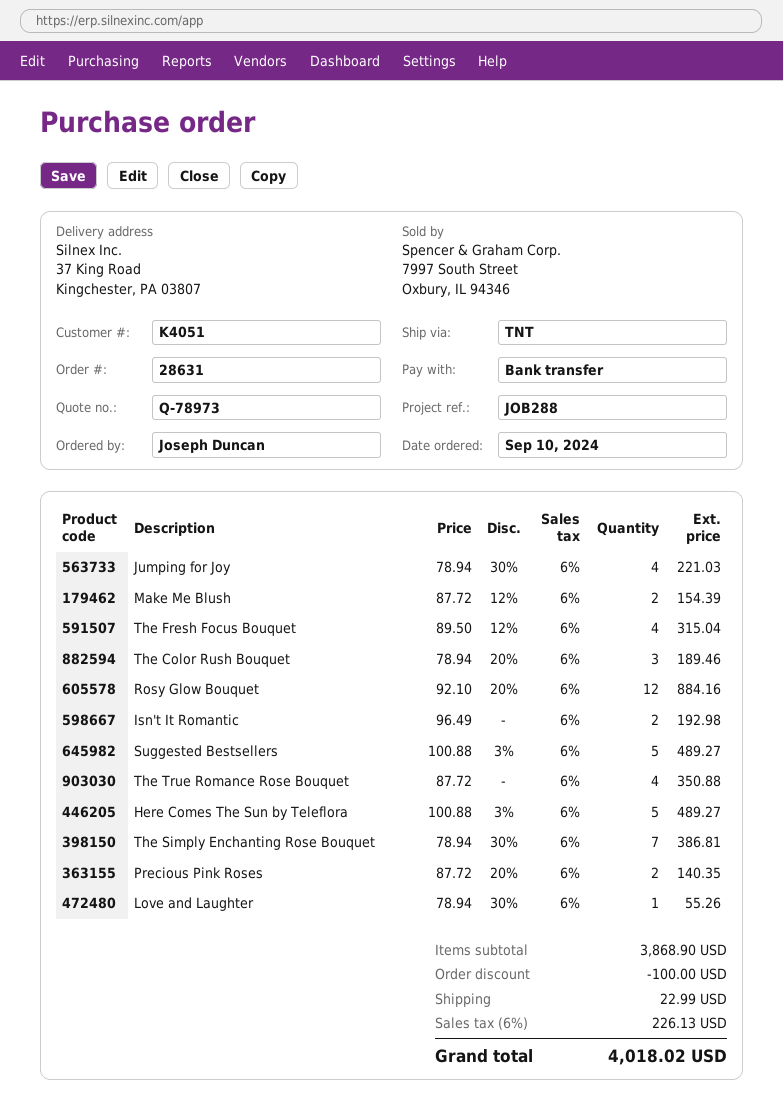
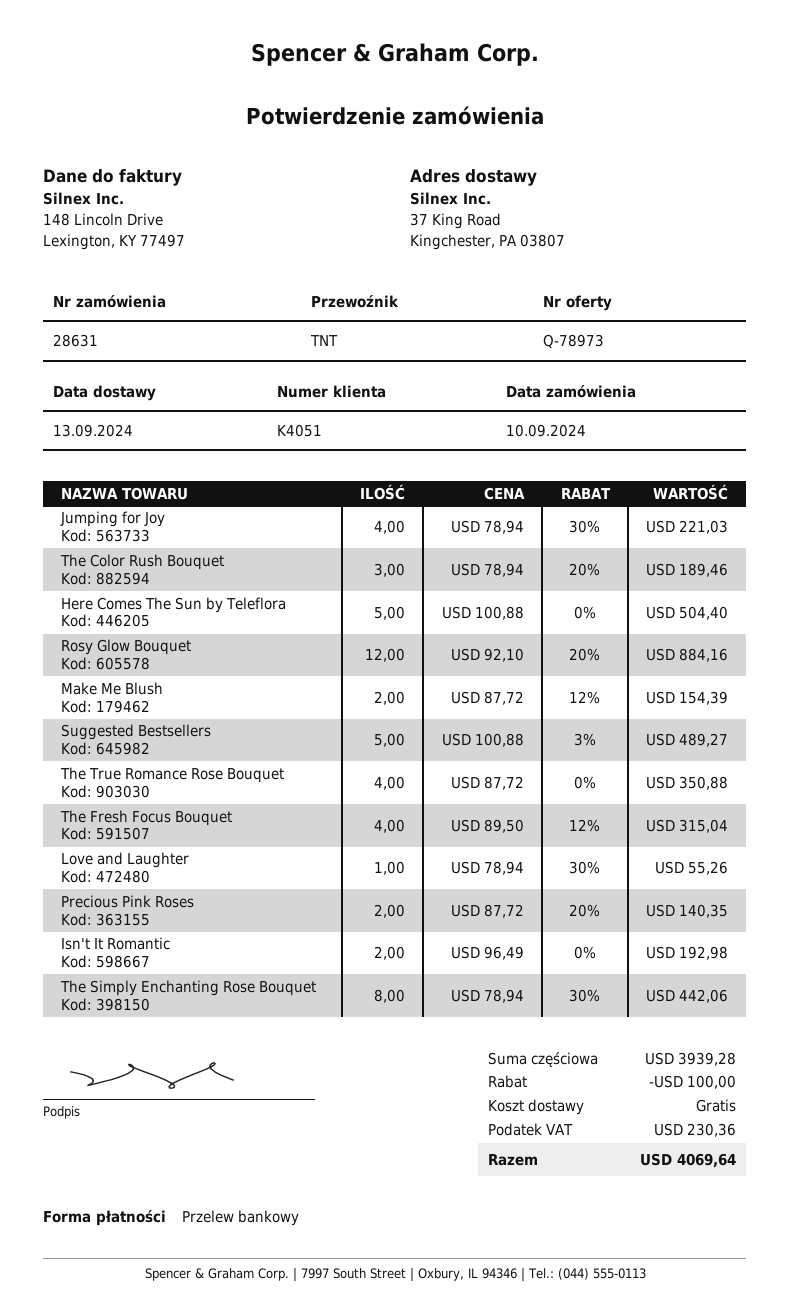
Here Comes The Sun by Teleflora: 5 x 100.88 - 3% = 489.27 -> 5 x 100.88 = 504.40
The Simply Enchanting Rose Bouquet: 7 x 78.94 - 30% = 386.81 -> 8 x 78.94 - 30% = 442.06
subtotal: 3868.90 -> 3939.28
shipping: 22.99 -> 0.00
tax: 226.13 -> 230.36
total: 4018.02 -> 4069.64

